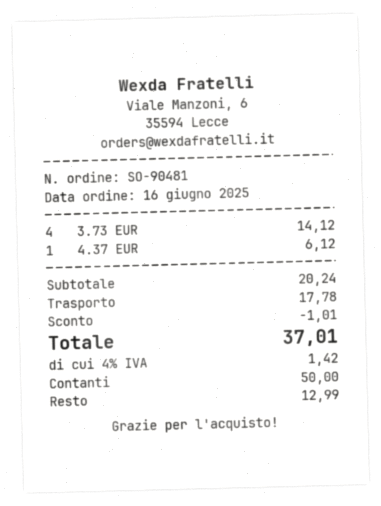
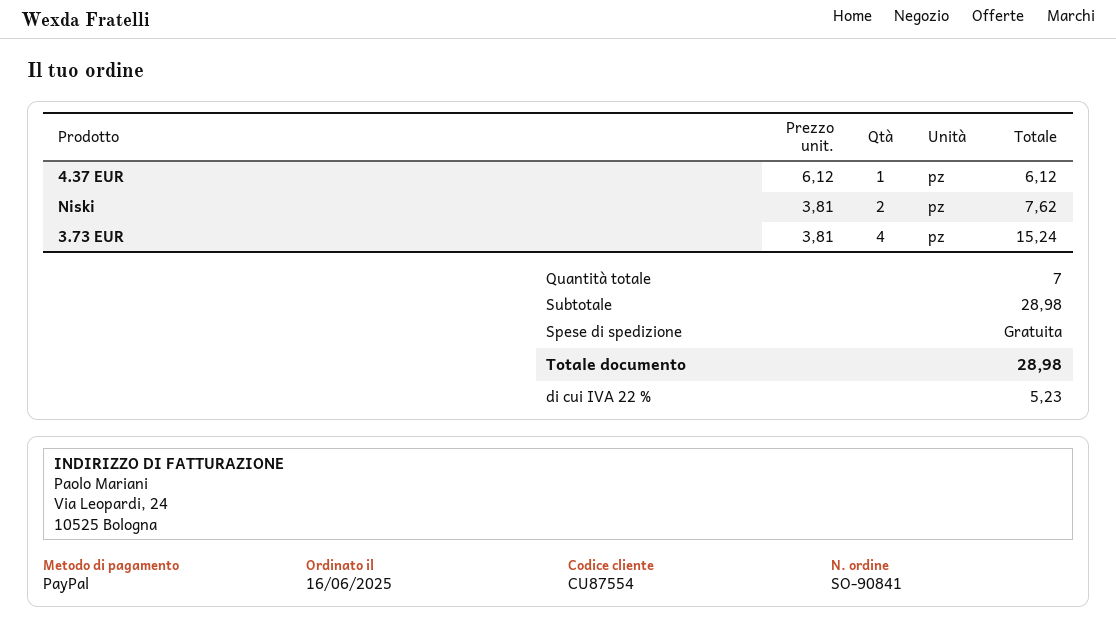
order number: SO-90481 -> SO-90841
payment method: cash -> PayPal
3.73 EUR: 4 for 14.12 -> 4 for 15.24
Niski: none -> 2 for 7.62
subtotal: 20.24 -> 28.98
discount: 1.01 -> none
shipping: 17.78 -> 0.00
tax: 4% = 1.42 -> 22% = 5.23
total: 37.01 -> 28.98

